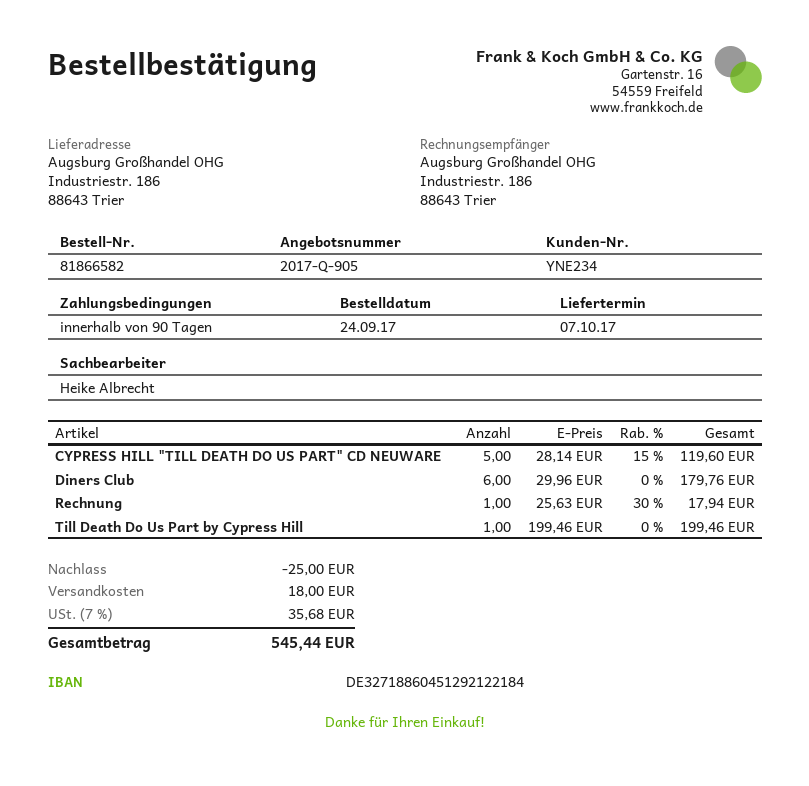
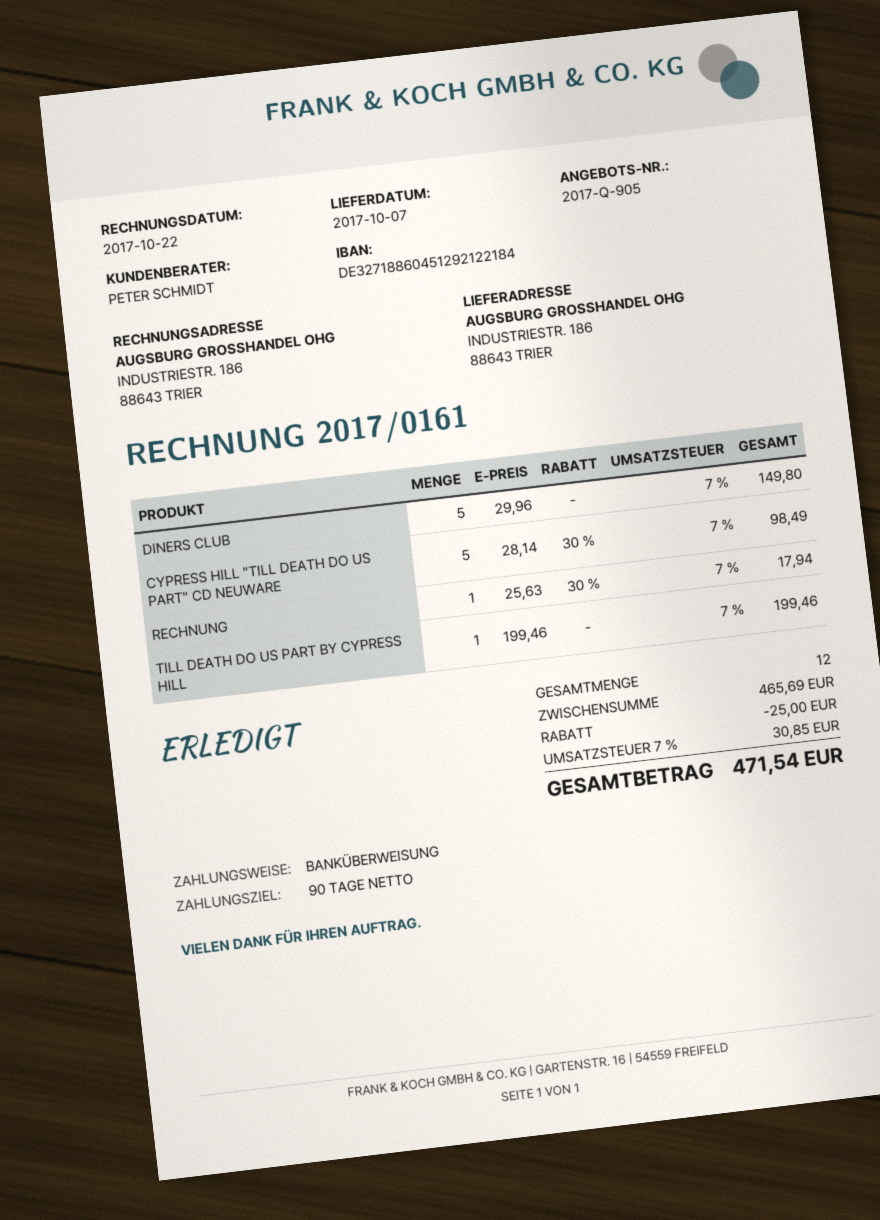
sales rep: Heike Albrecht -> PETER SCHMIDT
CYPRESS HILL "TILL DEATH DO US PART" CD NEUWARE: 5 x 28.14 - 15% = 119.60 -> 5 x 28.14 - 30% = 98.49
Diners Club: 6 x 29.96 = 179.76 -> 5 x 29.96 = 149.80
shipping: 18.00 -> none
tax: 7% = 35.68 -> 7% = 30.85
total: 545.44 -> 471.54

